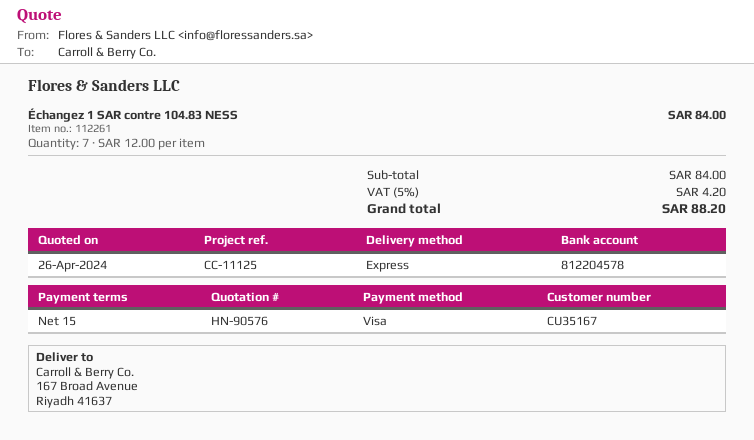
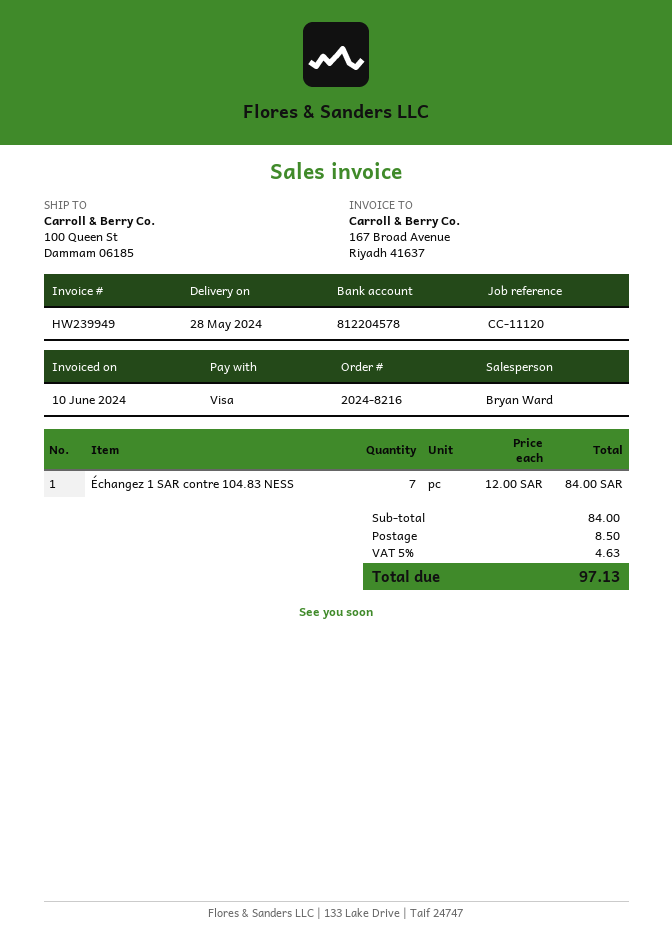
reference: CC-11125 -> CC-11120
ship to: 167 Broad Avenue, Riyadh 41637 -> 100 Queen St, Dammam 06185
shipping: none -> 8.50
tax: 5% = 4.20 -> 5% = 4.63
total: 88.20 -> 97.13

